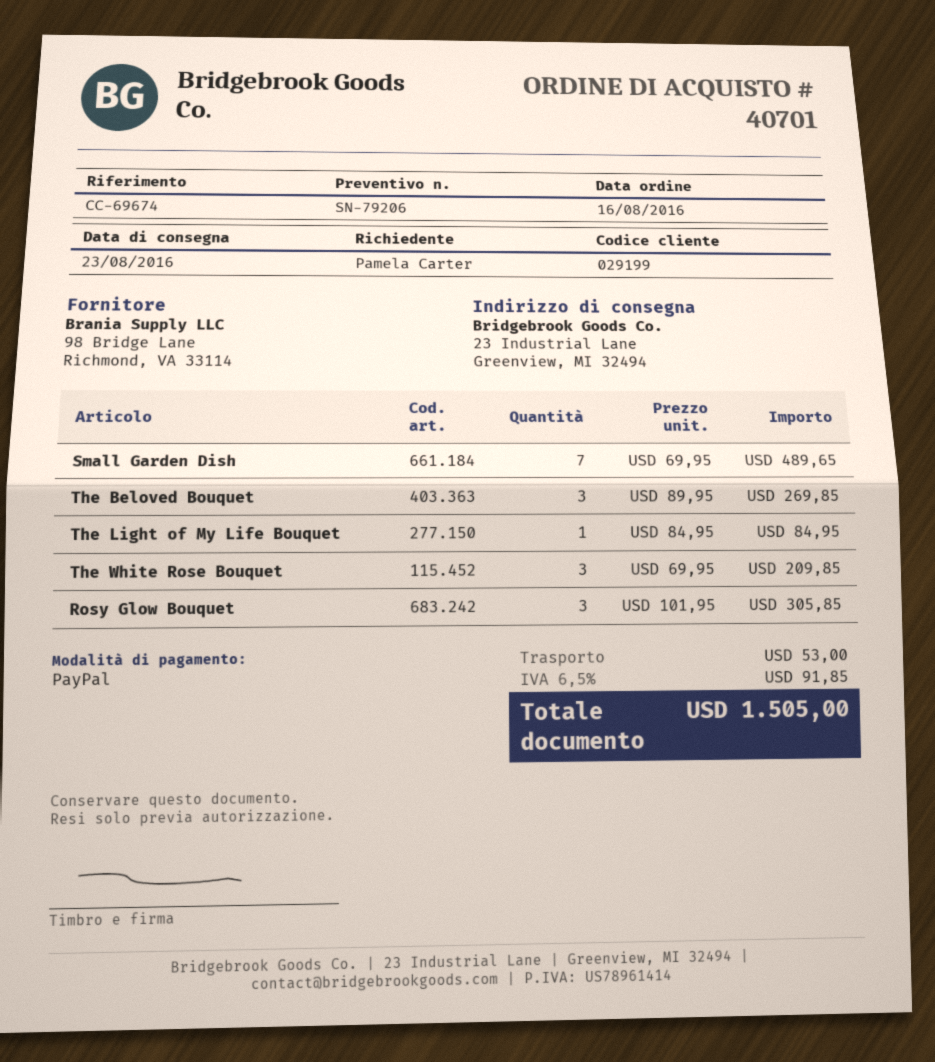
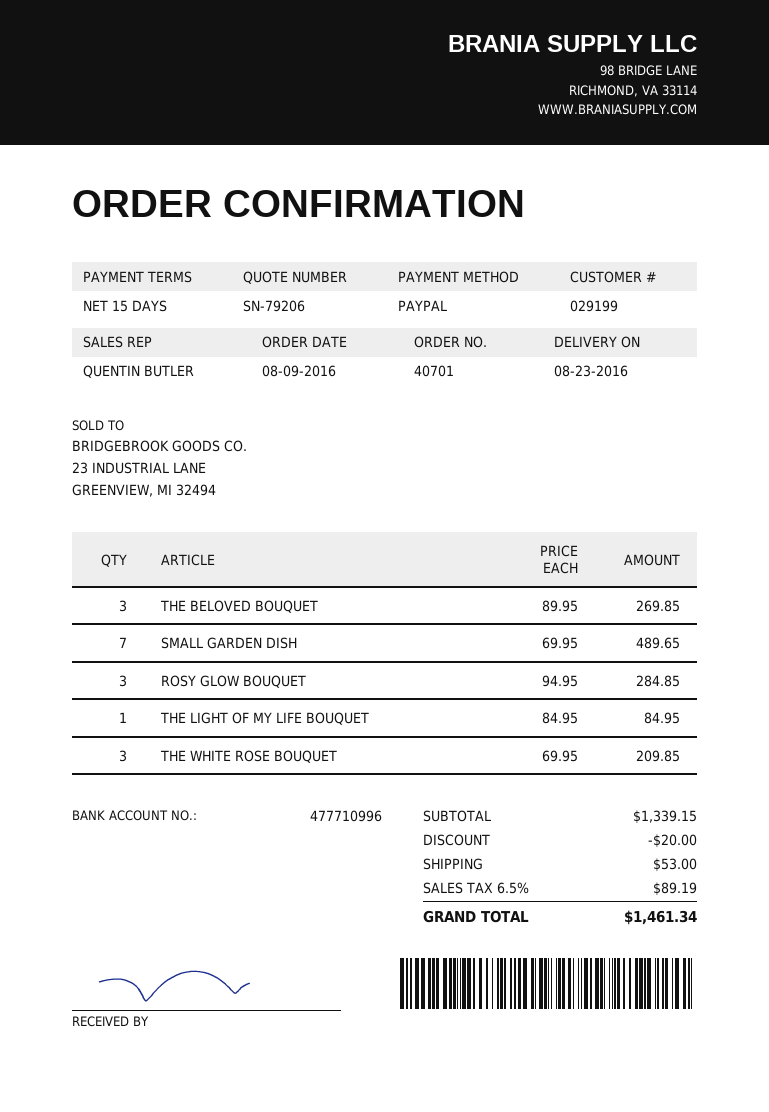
order date: 2016-08-16 -> 2016-08-09
Rosy Glow Bouquet: 3 x 101.95 = 305.85 -> 3 x 94.95 = 284.85
discount: none -> 20.00
tax: 6.5% = 91.85 -> 6.5% = 89.19
total: 1505.00 -> 1461.34

